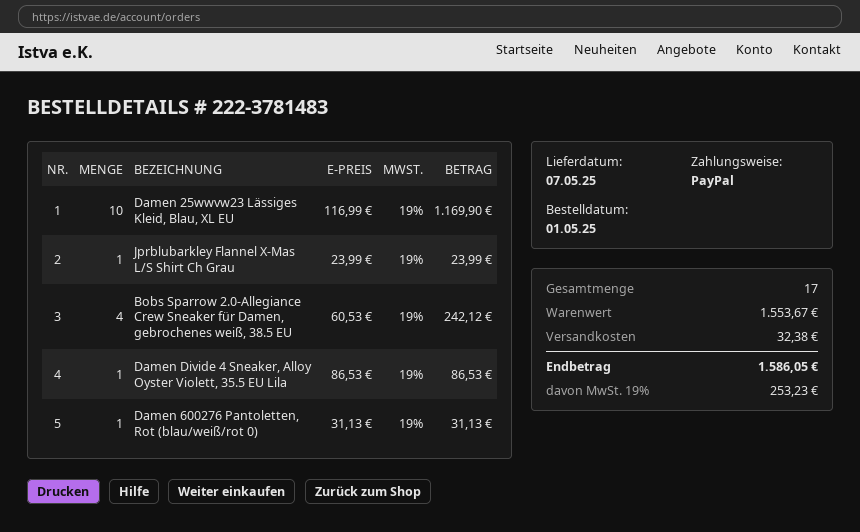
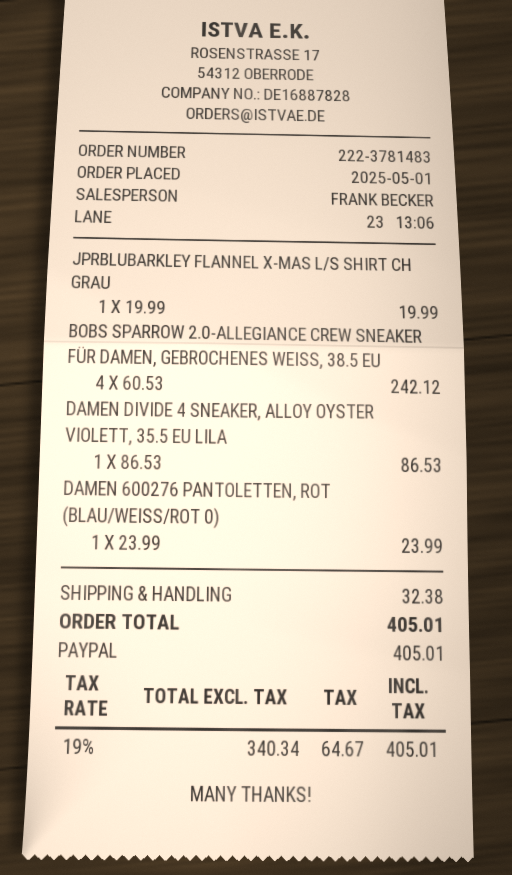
Damen 25wwvw23 Lässiges Kleid, Blau, XL EU: 10 x 116.99 = 1169.90 -> none
Jprblubarkley Flannel X-Mas L/S Shirt Ch Grau: 1 x 23.99 = 23.99 -> 1 x 19.99 = 19.99
Damen 600276 Pantoletten, Rot (blau/weiß/rot 0): 1 x 31.13 = 31.13 -> 1 x 23.99 = 23.99
tax: 19% = 253.23 -> 19% = 64.67
total: 1586.05 -> 405.01

